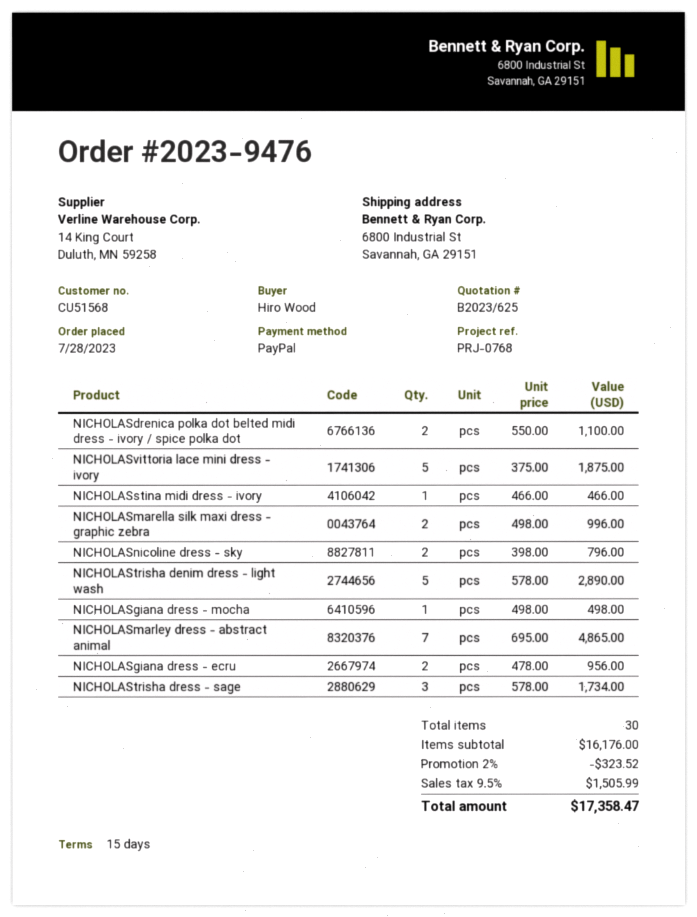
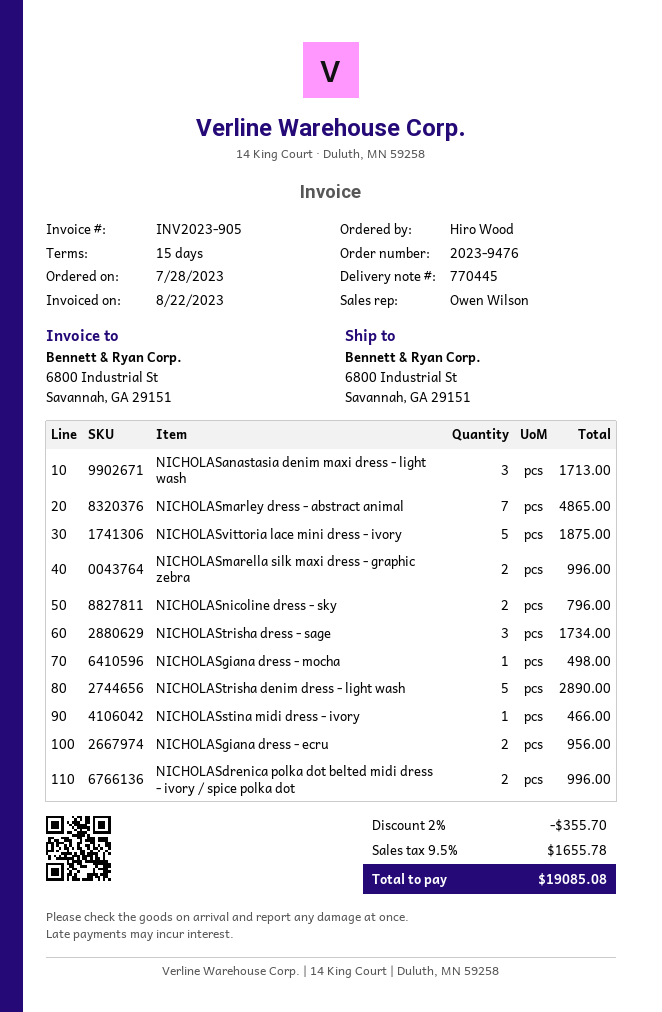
NICHOLASdrenica polka dot belted midi dress - ivory / spice polka dot: 2 for 1100.00 -> 2 for 996.00
NICHOLASanastasia denim maxi dress - light wash: none -> 3 for 1713.00
discount: 2% = 323.52 -> 2% = 355.70
tax: 9.5% = 1505.99 -> 9.5% = 1655.78
total: 17358.47 -> 19085.08

